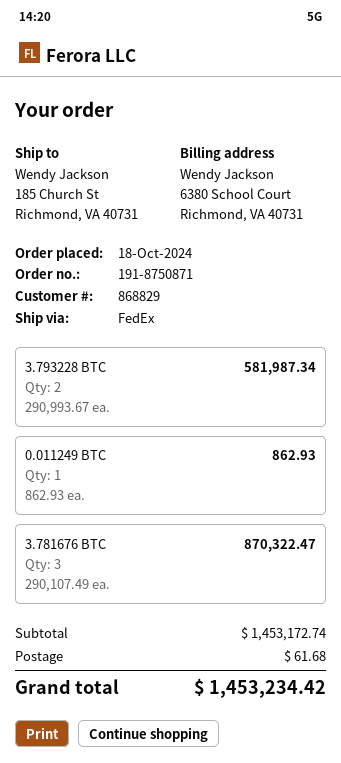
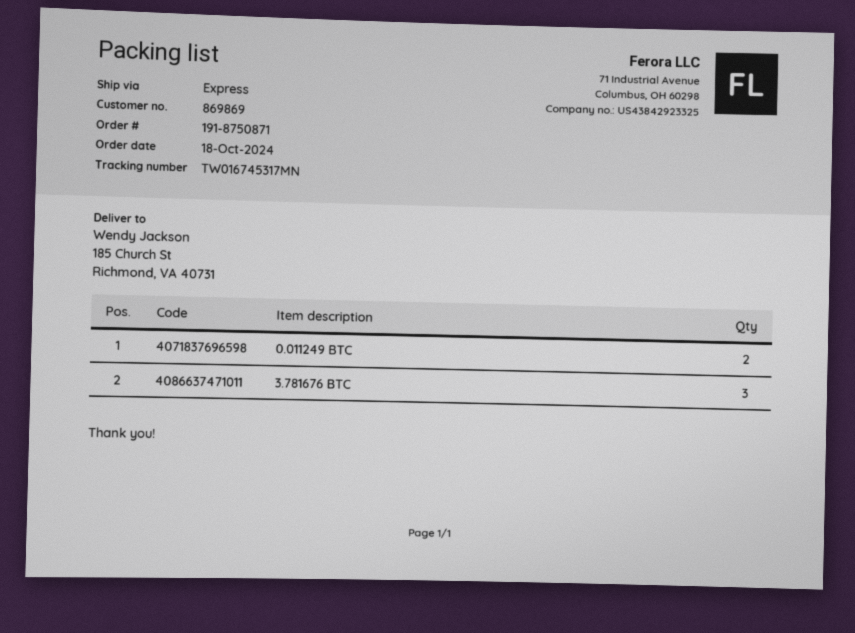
customer number: 868829 -> 869869
shipping method: FedEx -> express
3.793228 BTC: 2 -> none
0.011249 BTC: 1 -> 2

